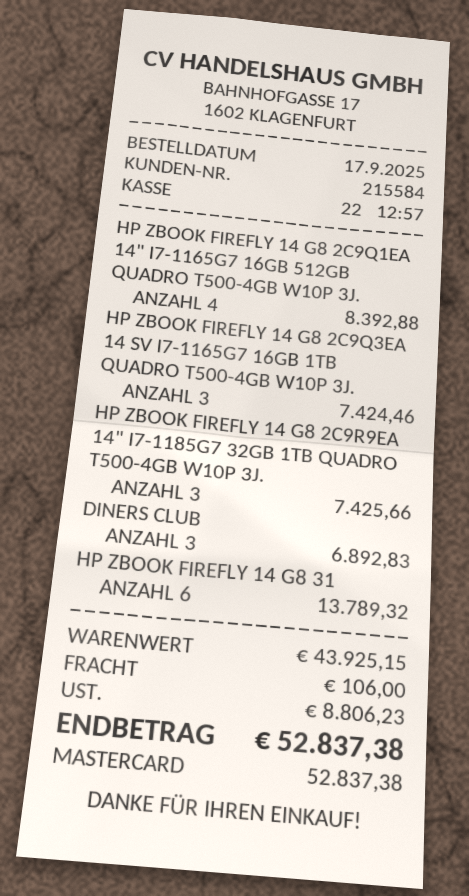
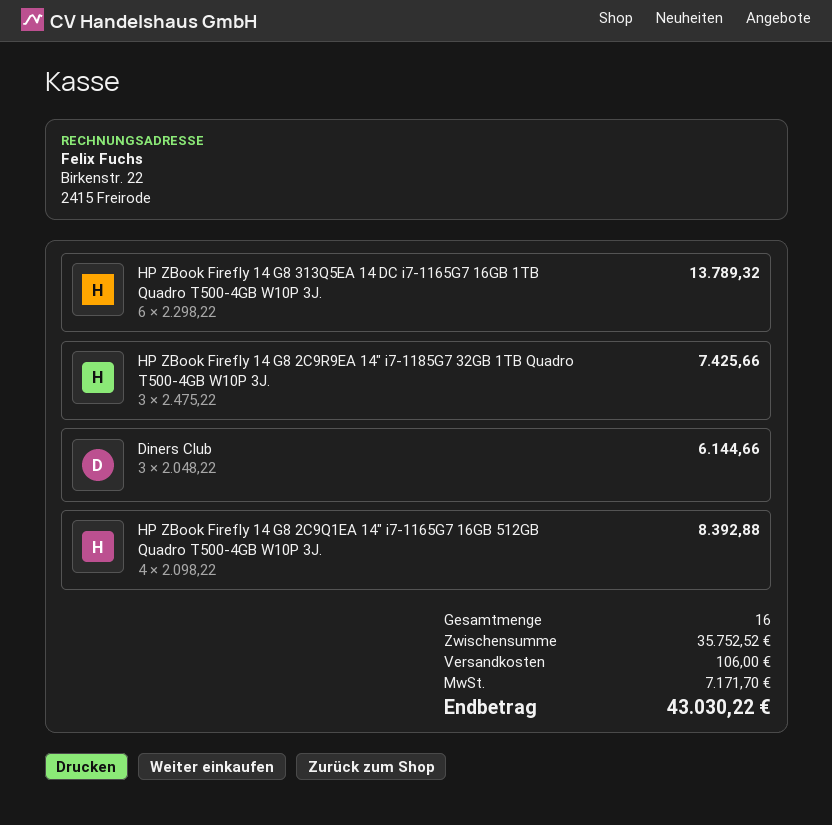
HP ZBOOK FIREFLY 14 G8 2C9Q3EA 14 SV I7-1165G7 16GB 1TB QUADRO T500-4GB W10P 3J.: 3 for 7424.46 -> none
DINERS CLUB: 3 for 6892.83 -> 3 for 6144.66
subtotal: 43925.15 -> 35752.52
tax: 8806.23 -> 7171.70
total: 52837.38 -> 43030.22

